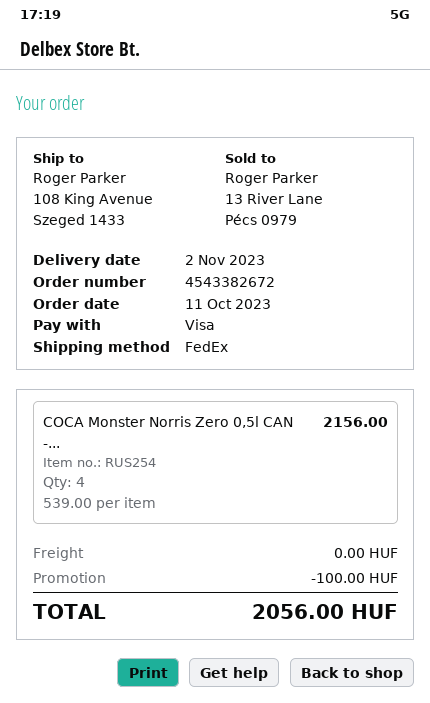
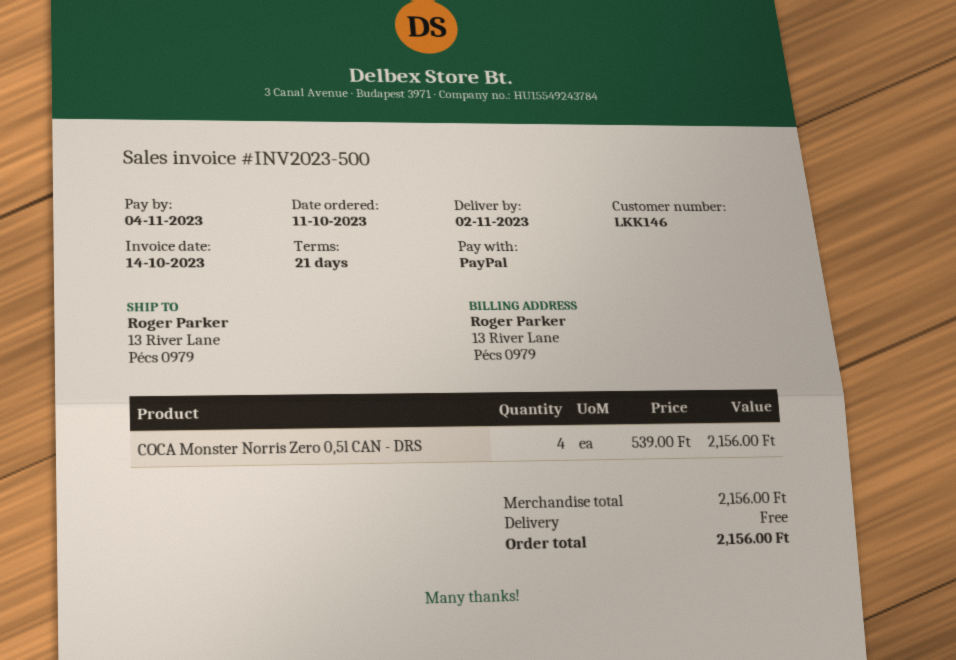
payment method: Visa -> PayPal
ship to: 108 King Avenue, Szeged 1433 -> 13 River Lane, Pécs 0979
discount: 100.00 -> none
total: 2056.00 -> 2156.00

